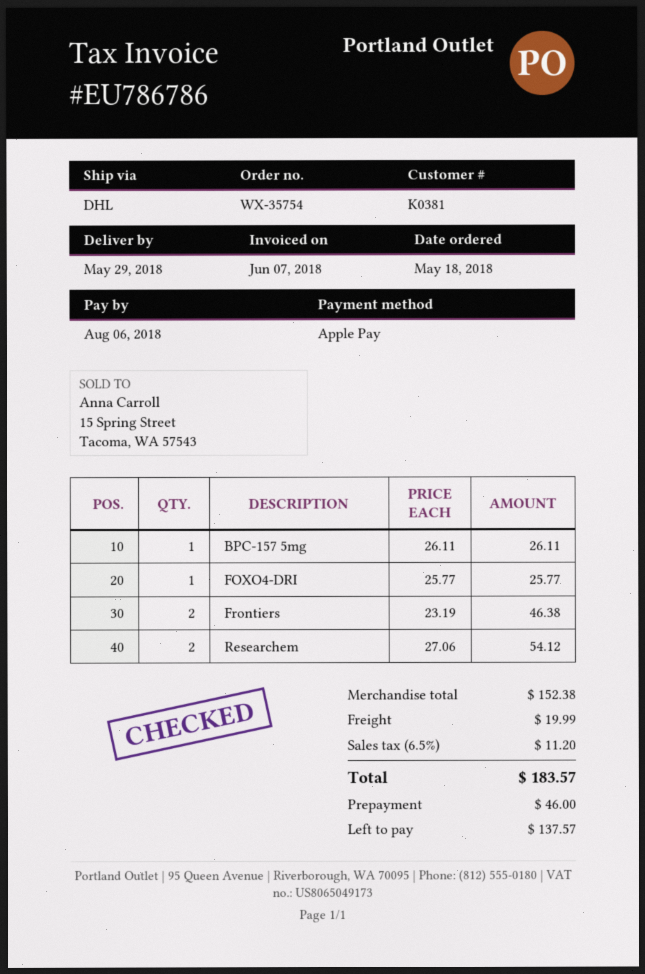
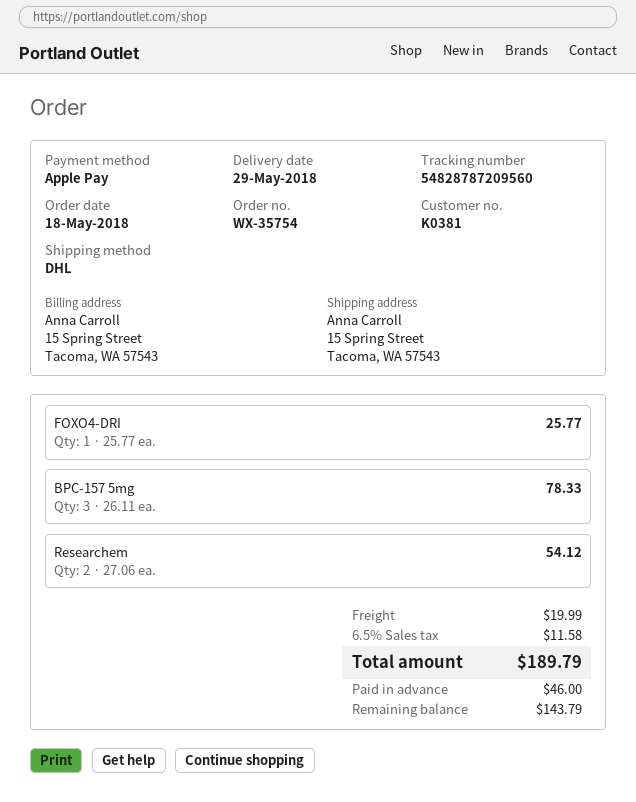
BPC-157 5mg: 1 x 26.11 = 26.11 -> 3 x 26.11 = 78.33
Frontiers: 2 x 23.19 = 46.38 -> none
tax: 6.5% = 11.20 -> 6.5% = 11.58
total: 183.57 -> 189.79
balance: 137.57 -> 143.79

